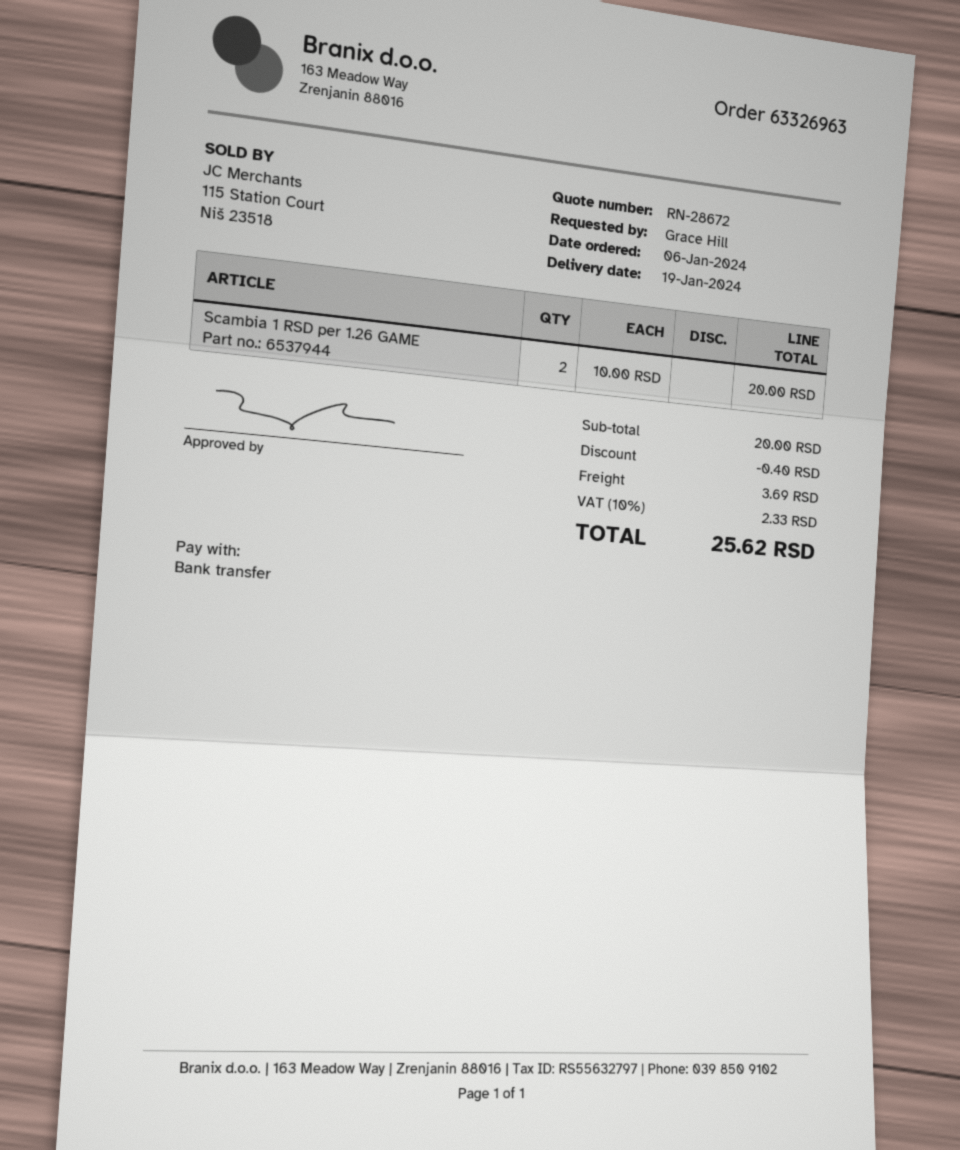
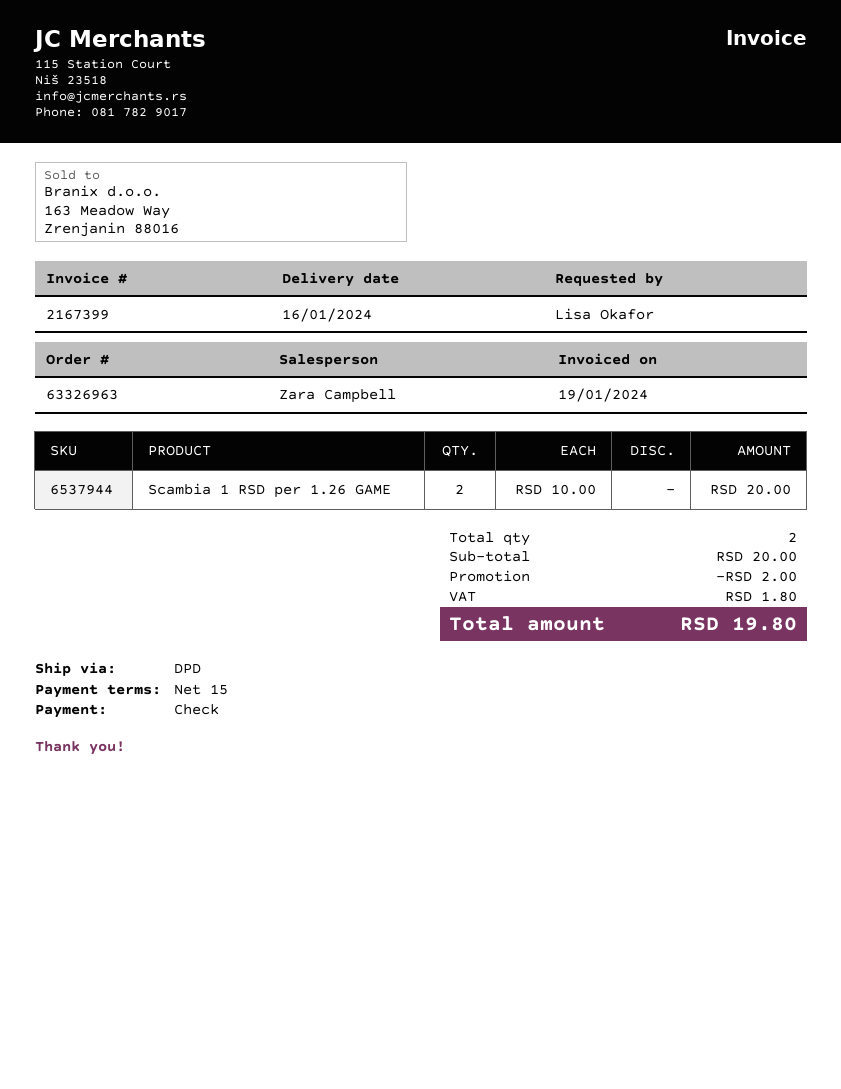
delivery date: 2024-01-19 -> 2024-01-16
ordered by: Grace Hill -> Lisa Okafor
payment method: bank transfer -> cheque
discount: 0.40 -> 2.00
shipping: 3.69 -> none
tax: 2.33 -> 1.80
total: 25.62 -> 19.80

